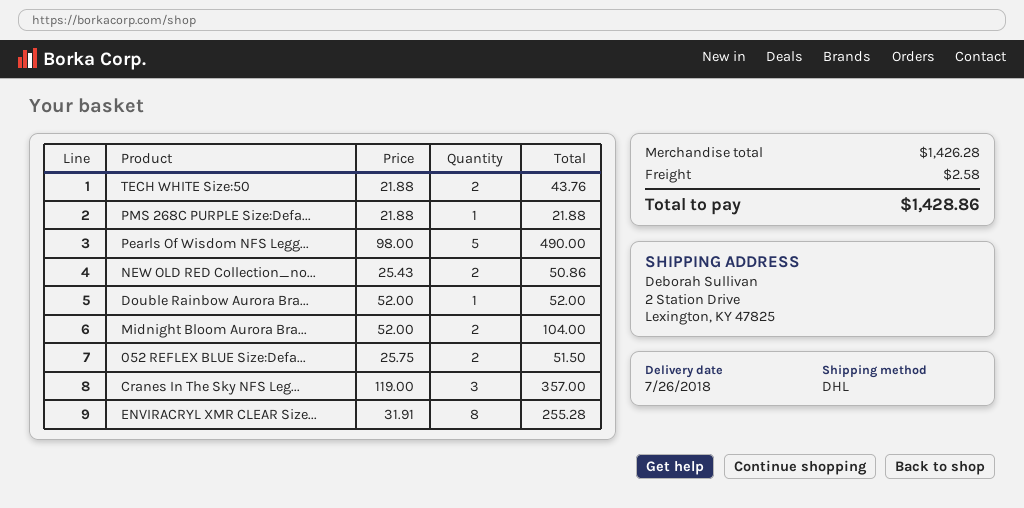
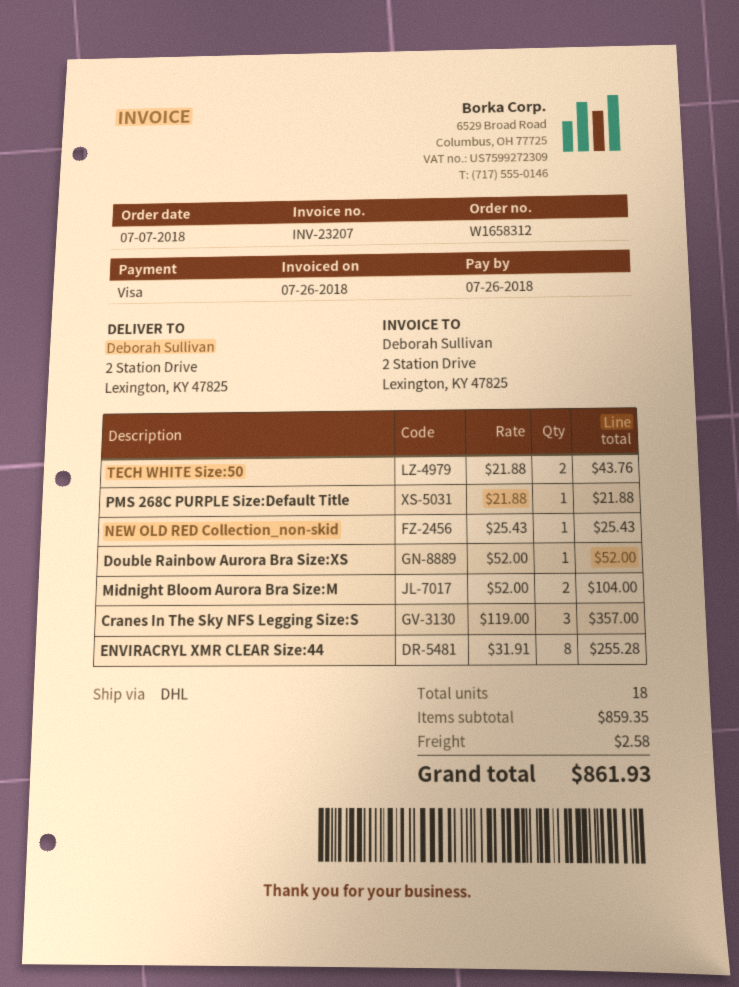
Pearls Of Wisdom NFS Legg...: 5 x 98.00 = 490.00 -> none
NEW OLD RED Collection_no...: 2 x 25.43 = 50.86 -> 1 x 25.43 = 25.43
052 REFLEX BLUE Size:Defa...: 2 x 25.75 = 51.50 -> none
subtotal: 1426.28 -> 859.35
total: 1428.86 -> 861.93

